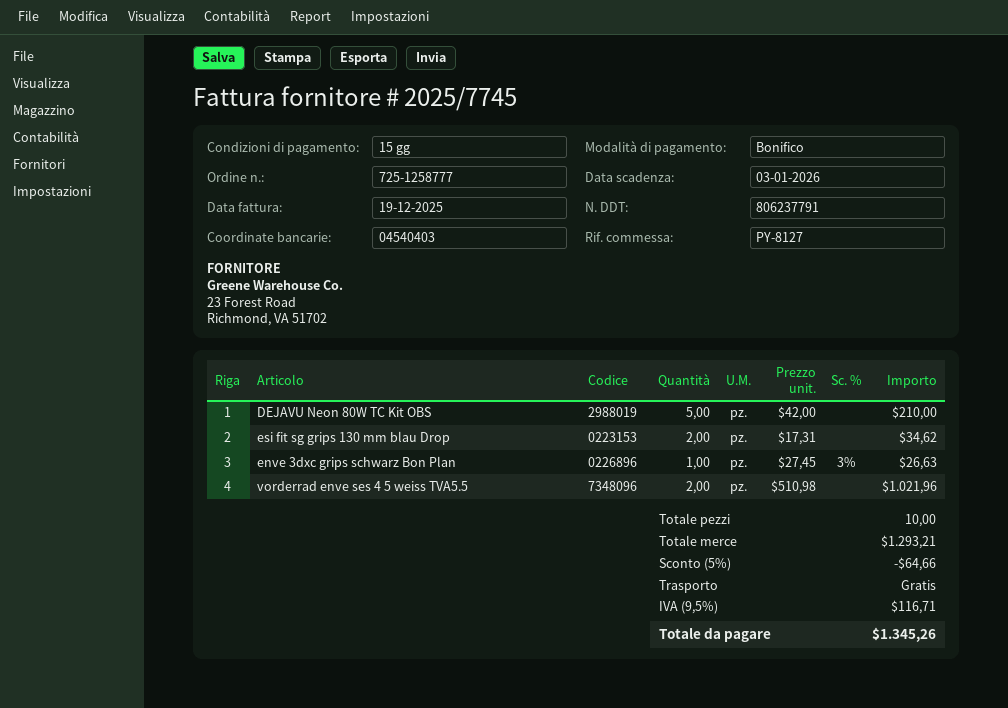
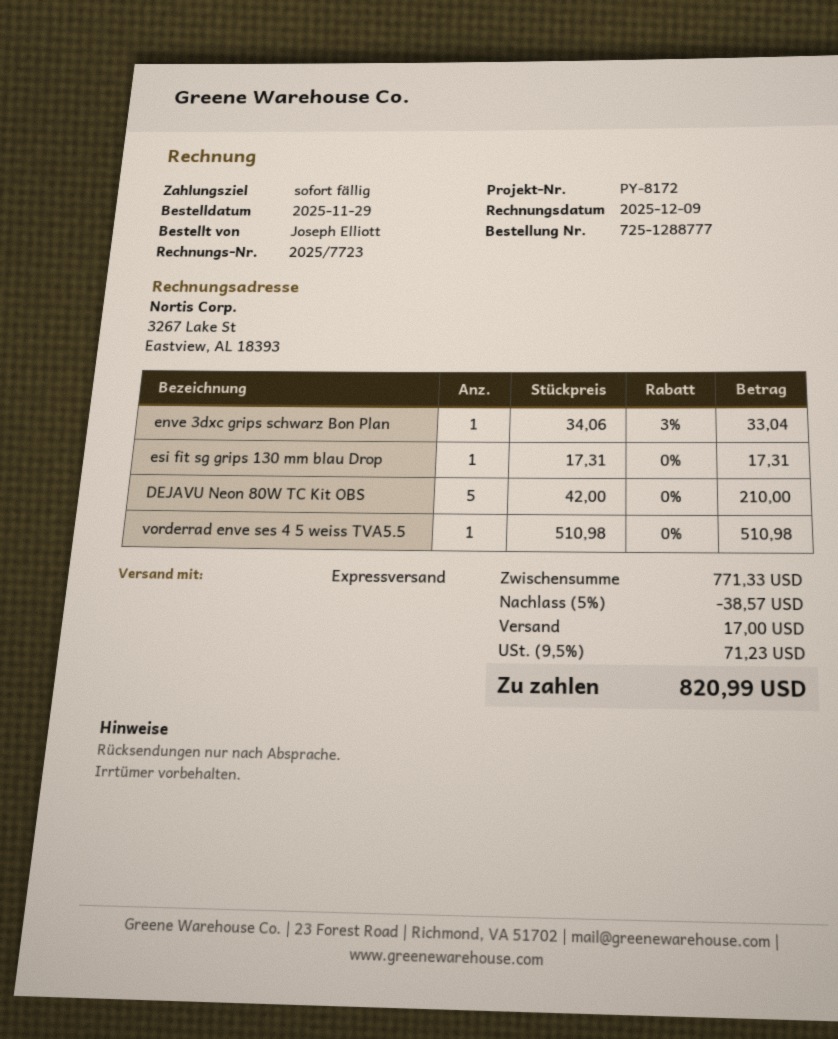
order number: 725-1258777 -> 725-1288777
invoice number: 2025/7745 -> 2025/7723
invoice date: 2025-12-19 -> 2025-12-09
payment terms: 15 days -> on receipt
reference: PY-8127 -> PY-8172
esi fit sg grips 130 mm blau Drop: 2 x 17.31 = 34.62 -> 1 x 17.31 = 17.31
enve 3dxc grips schwarz Bon Plan: 1 x 27.45 - 3% = 26.63 -> 1 x 34.06 - 3% = 33.04
vorderrad enve ses 4 5 weiss TVA5.5: 2 x 510.98 = 1021.96 -> 1 x 510.98 = 510.98
subtotal: 1293.21 -> 771.33
discount: 5% = 64.66 -> 5% = 38.57
shipping: 0.00 -> 17.00
tax: 9.5% = 116.71 -> 9.5% = 71.23
total: 1345.26 -> 820.99

